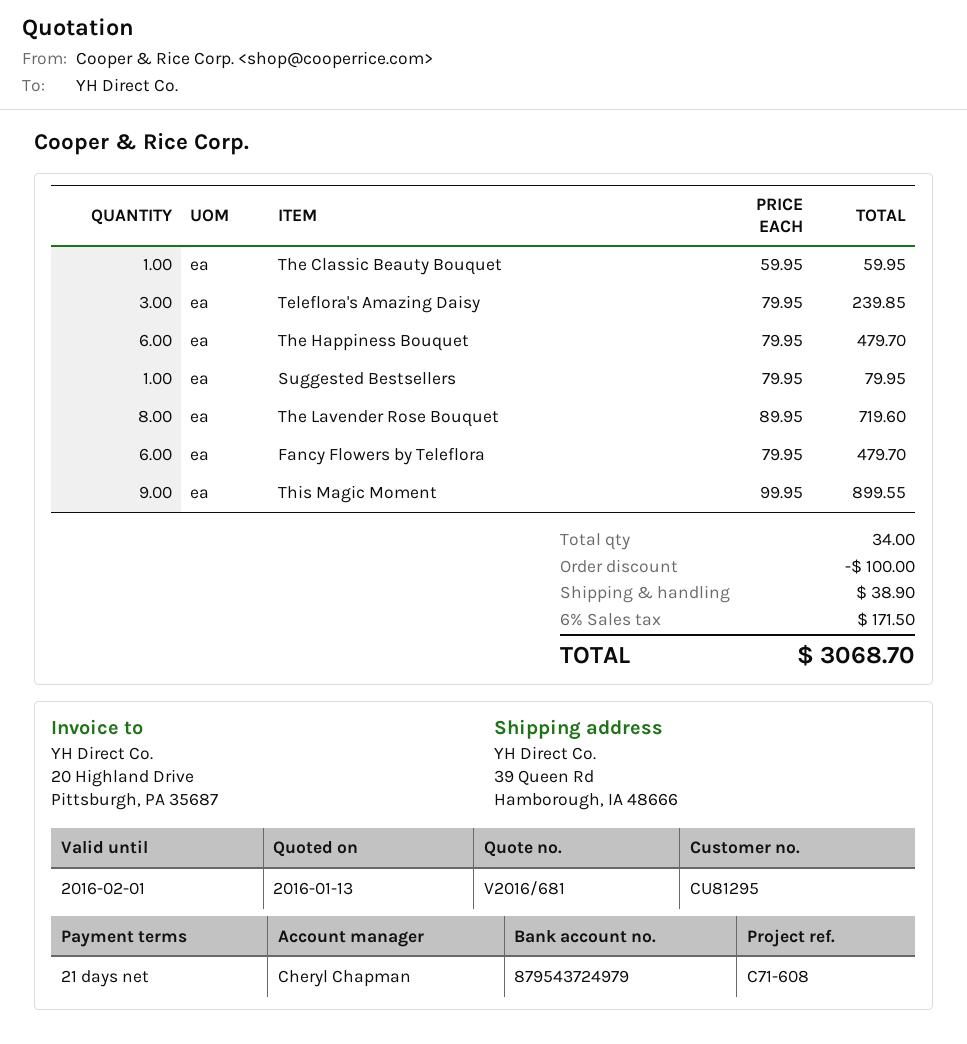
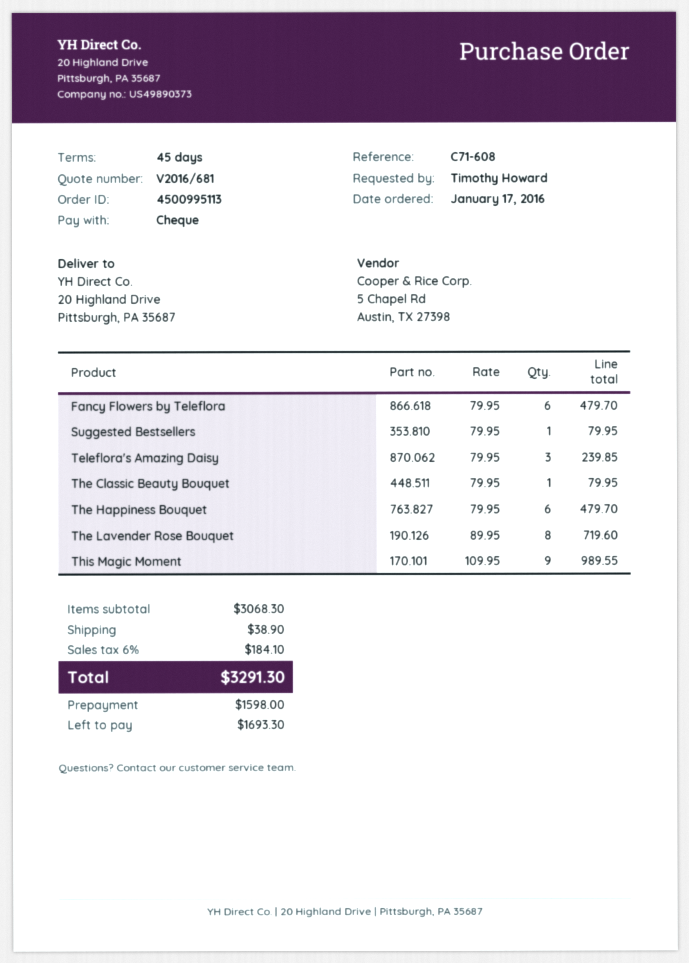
payment terms: 21 days -> 45 days
ship to: 39 Queen Rd, Hamborough, IA 48666 -> 20 Highland Drive, Pittsburgh, PA 35687
The Classic Beauty Bouquet: 1 x 59.95 = 59.95 -> 1 x 79.95 = 79.95
This Magic Moment: 9 x 99.95 = 899.55 -> 9 x 109.95 = 989.55
discount: 100.00 -> none
tax: 6% = 171.50 -> 6% = 184.10
total: 3068.70 -> 3291.30

